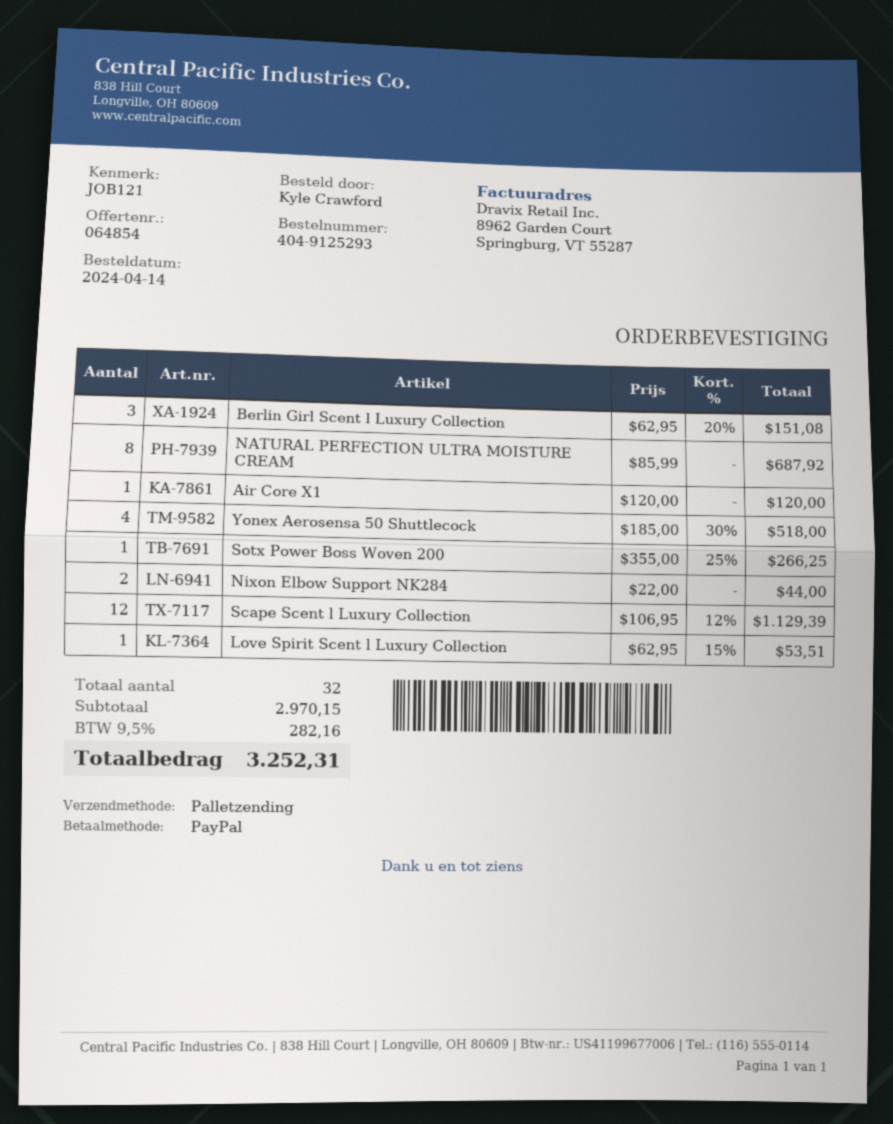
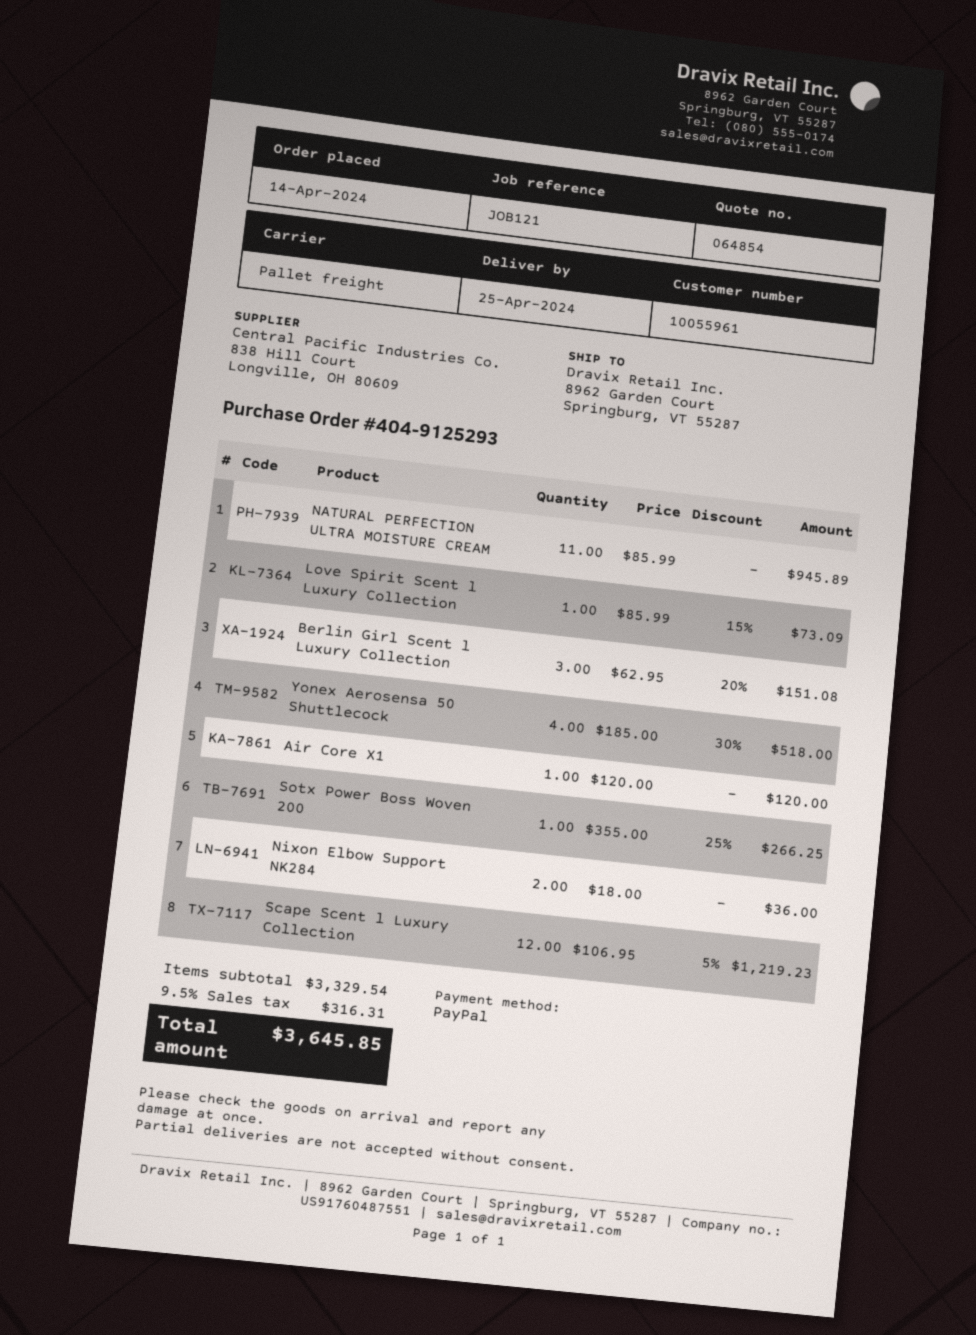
NATURAL PERFECTION ULTRA MOISTURE CREAM: 8 x 85.99 = 687.92 -> 11 x 85.99 = 945.89
Nixon Elbow Support NK284: 2 x 22.00 = 44.00 -> 2 x 18.00 = 36.00
Scape Scent l Luxury Collection: 12 x 106.95 - 12% = 1129.39 -> 12 x 106.95 - 5% = 1219.23
Love Spirit Scent l Luxury Collection: 1 x 62.95 - 15% = 53.51 -> 1 x 85.99 - 15% = 73.09
subtotal: 2970.15 -> 3329.54
tax: 9.5% = 282.16 -> 9.5% = 316.31
total: 3252.31 -> 3645.85

